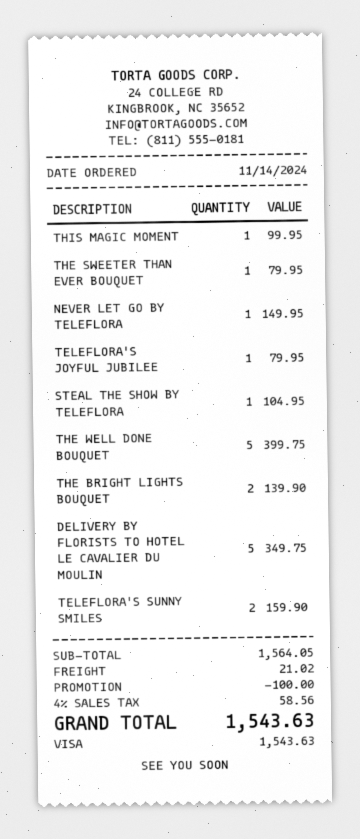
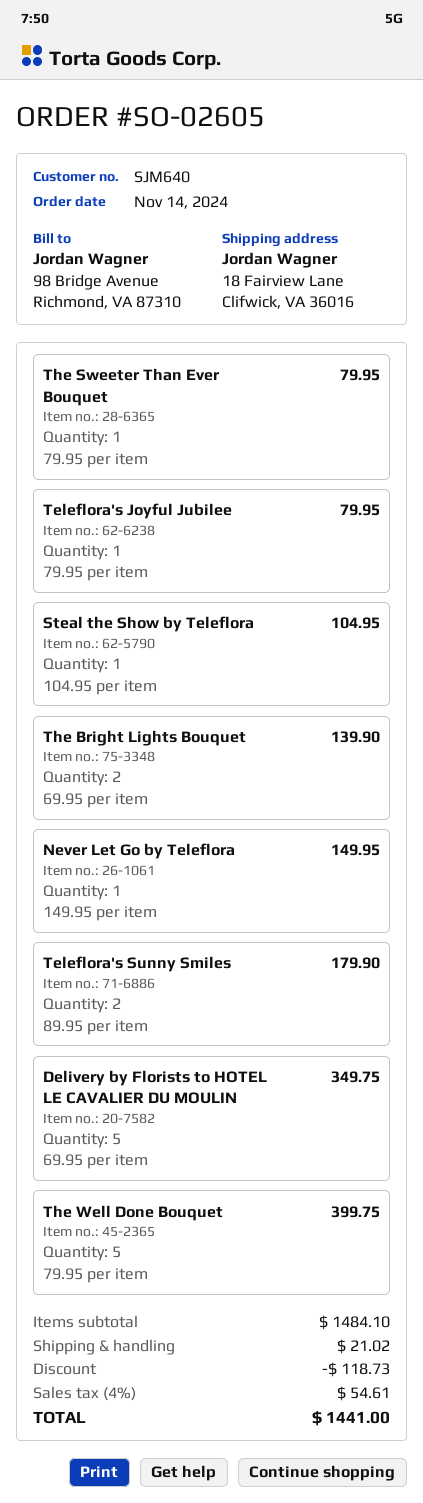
THIS MAGIC MOMENT: 1 for 99.95 -> none
TELEFLORA'S SUNNY SMILES: 2 for 159.90 -> 2 for 179.90
subtotal: 1564.05 -> 1484.10
discount: 100.00 -> 118.73
tax: 4% = 58.56 -> 4% = 54.61
total: 1543.63 -> 1441.00

